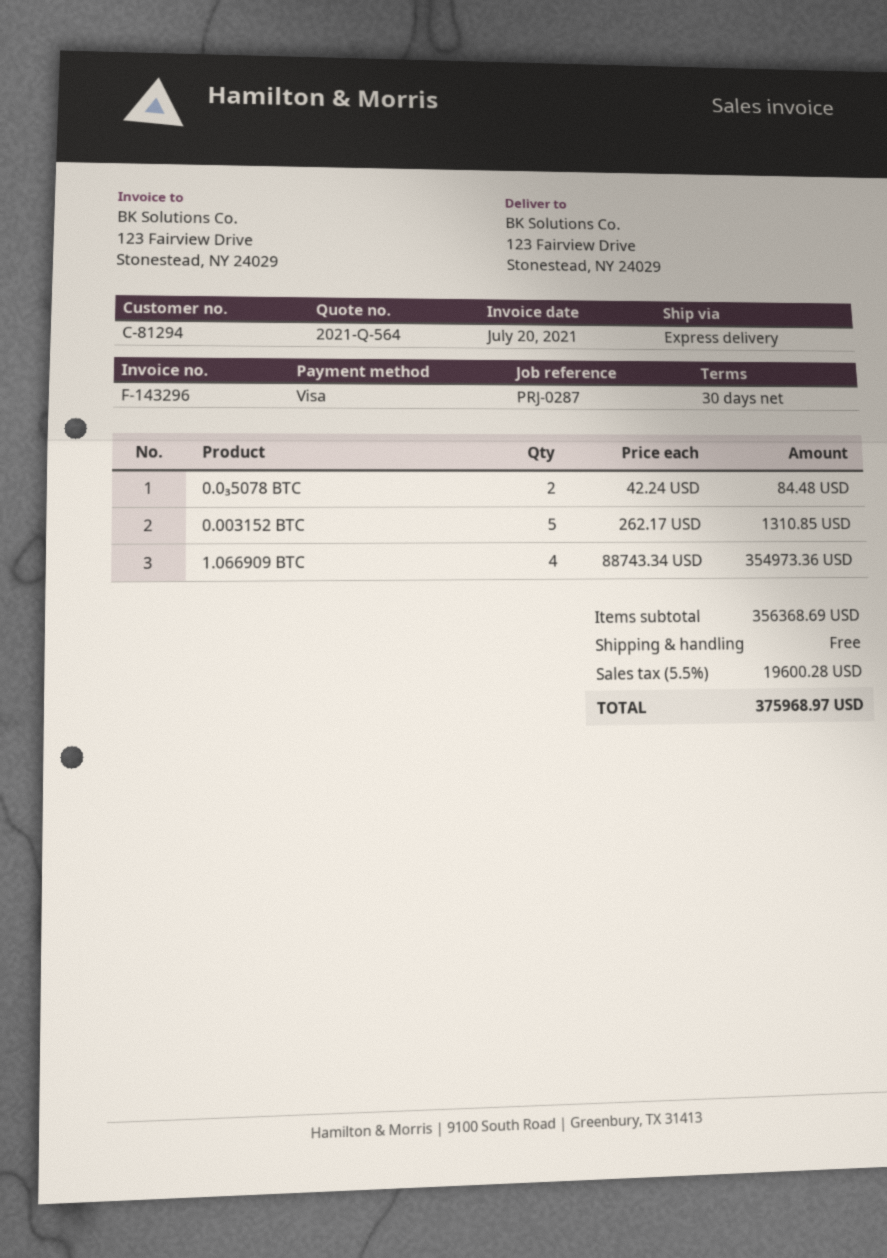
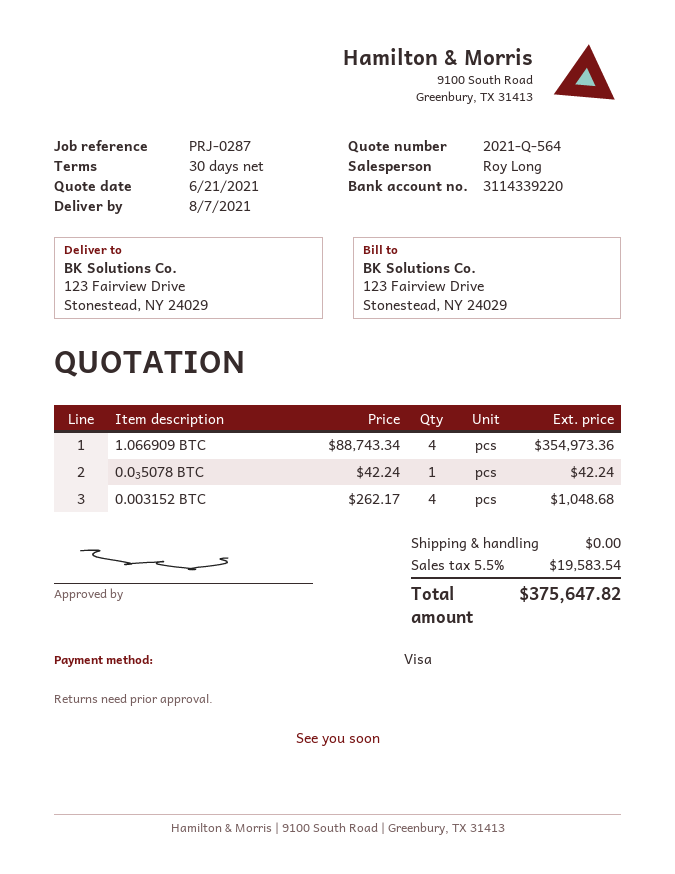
0.0₃5078 BTC: 2 x 42.24 = 84.48 -> 1 x 42.24 = 42.24
0.003152 BTC: 5 x 262.17 = 1310.85 -> 4 x 262.17 = 1048.68
tax: 5.5% = 19600.28 -> 5.5% = 19583.54
total: 375968.97 -> 375647.82

